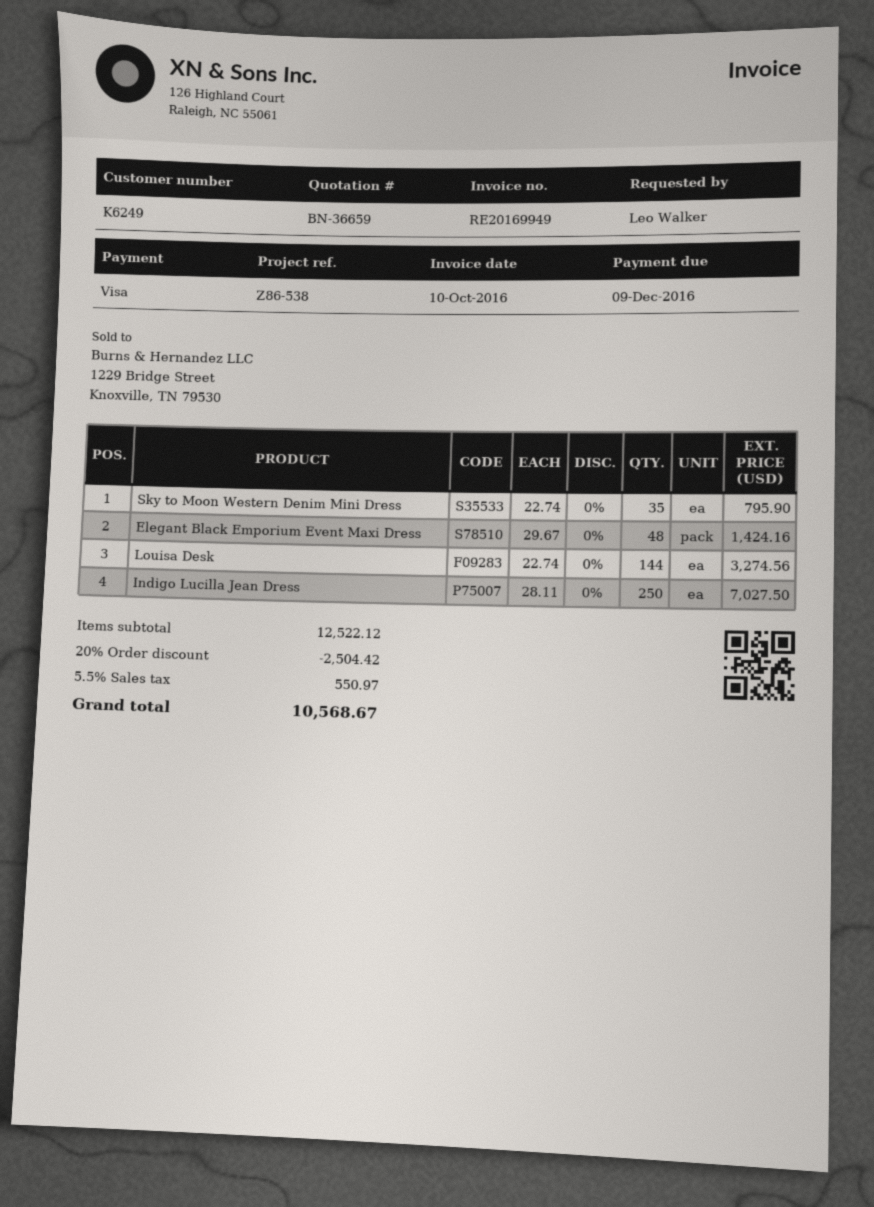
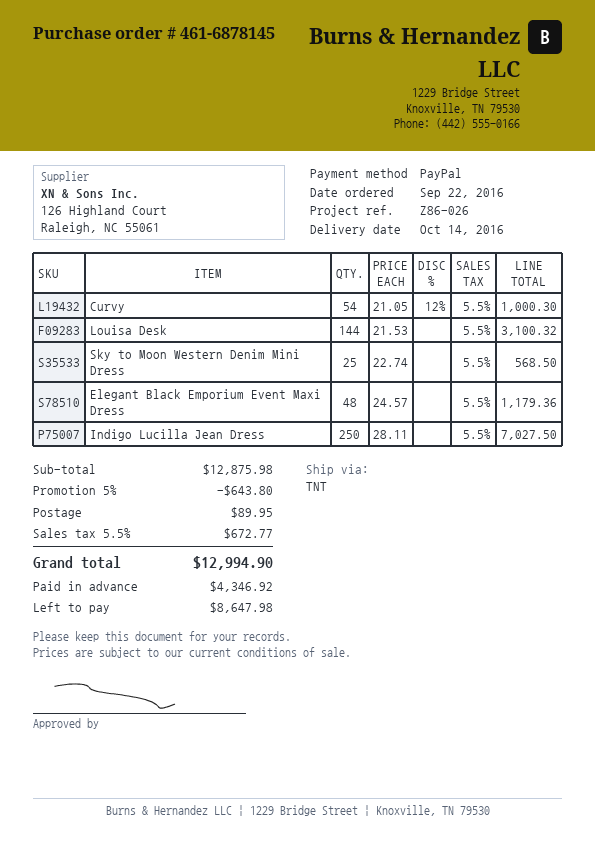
reference: Z86-538 -> Z86-026
payment method: Visa -> PayPal
Sky to Moon Western Denim Mini Dress: 35 x 22.74 = 795.90 -> 25 x 22.74 = 568.50
Elegant Black Emporium Event Maxi Dress: 48 x 29.67 = 1424.16 -> 48 x 24.57 = 1179.36
Louisa Desk: 144 x 22.74 = 3274.56 -> 144 x 21.53 = 3100.32
Curvy: none -> 54 x 21.05 - 12% = 1000.30
subtotal: 12522.12 -> 12875.98
discount: 20% = 2504.42 -> 5% = 643.80
shipping: none -> 89.95
tax: 5.5% = 550.97 -> 5.5% = 672.77
total: 10568.67 -> 12994.90

